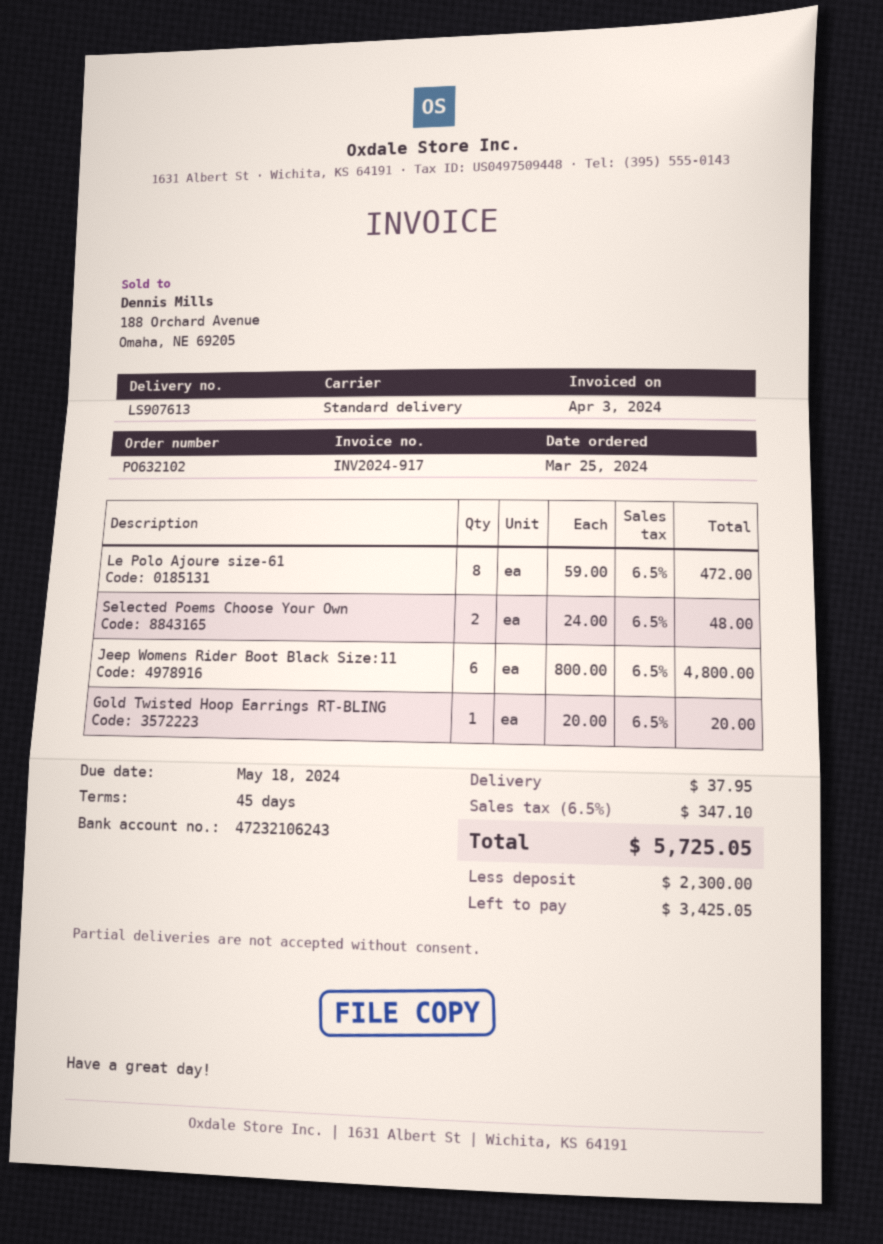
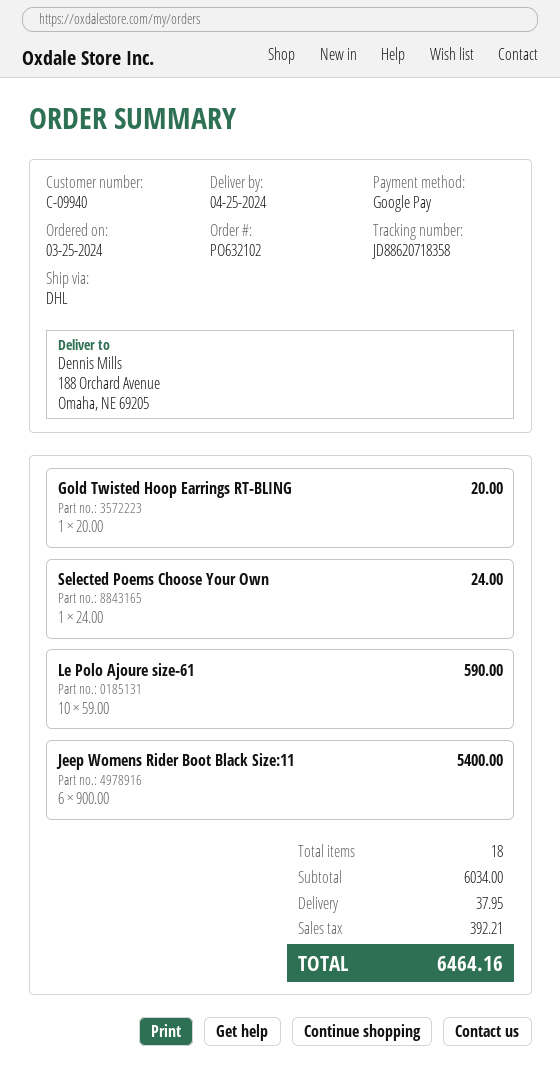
shipping method: standard -> DHL
Le Polo Ajoure size-61: 8 x 59.00 = 472.00 -> 10 x 59.00 = 590.00
Selected Poems Choose Your Own: 2 x 24.00 = 48.00 -> 1 x 24.00 = 24.00
Jeep Womens Rider Boot Black Size:11: 6 x 800.00 = 4800.00 -> 6 x 900.00 = 5400.00
tax: 347.10 -> 392.21
total: 5725.05 -> 6464.16

